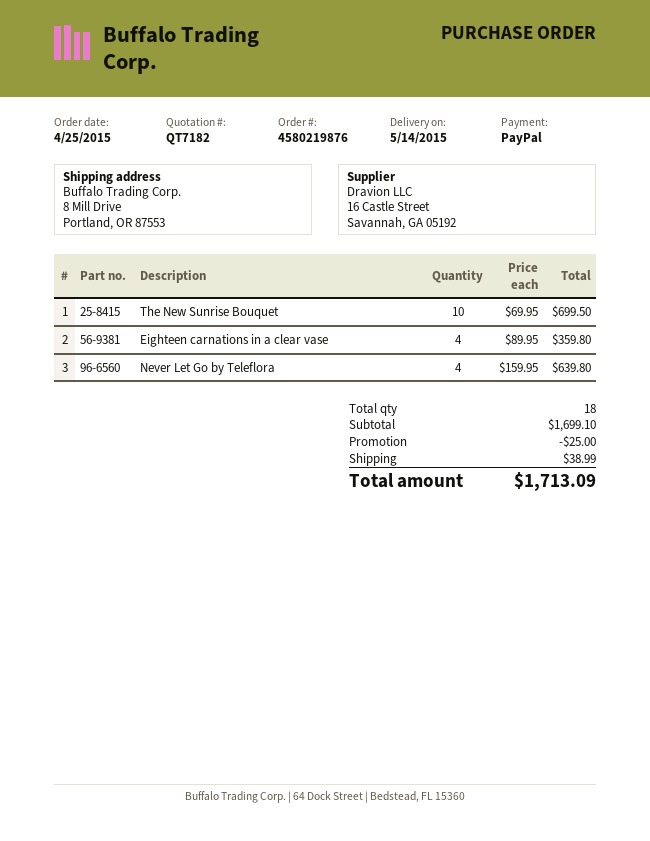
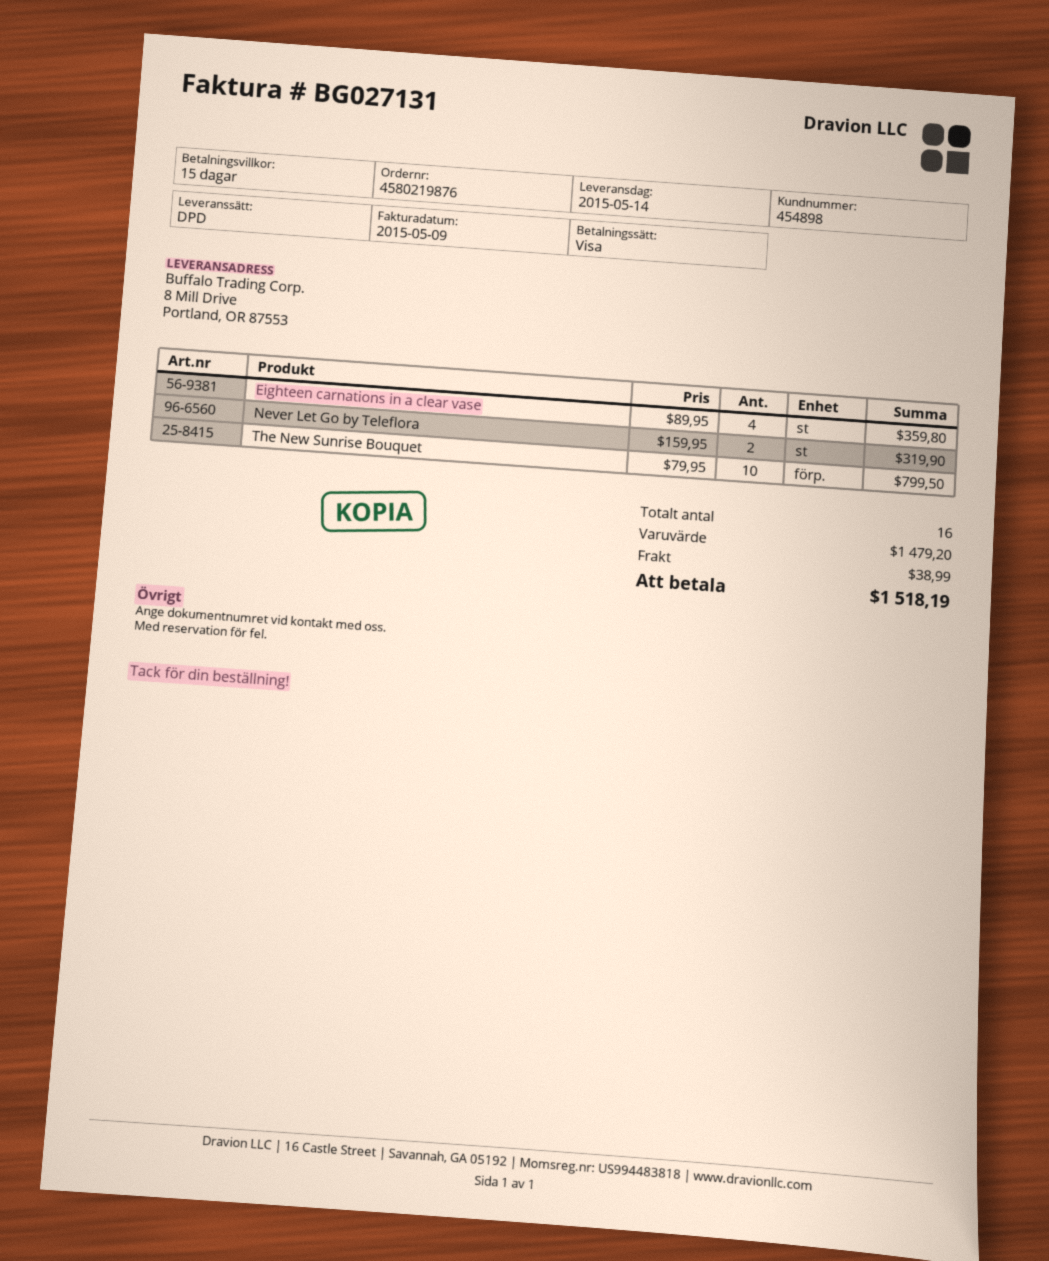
payment method: PayPal -> Visa
The New Sunrise Bouquet: 10 x 69.95 = 699.50 -> 10 x 79.95 = 799.50
Never Let Go by Teleflora: 4 x 159.95 = 639.80 -> 2 x 159.95 = 319.90
total quantity: 18 -> 16
subtotal: 1699.10 -> 1479.20
discount: 25.00 -> none
total: 1713.09 -> 1518.19

